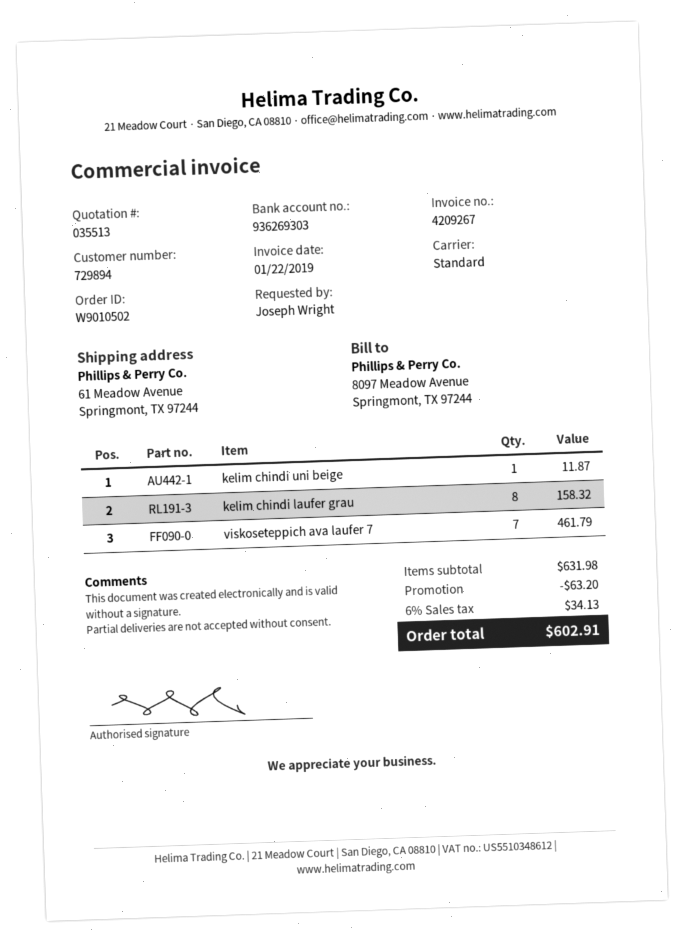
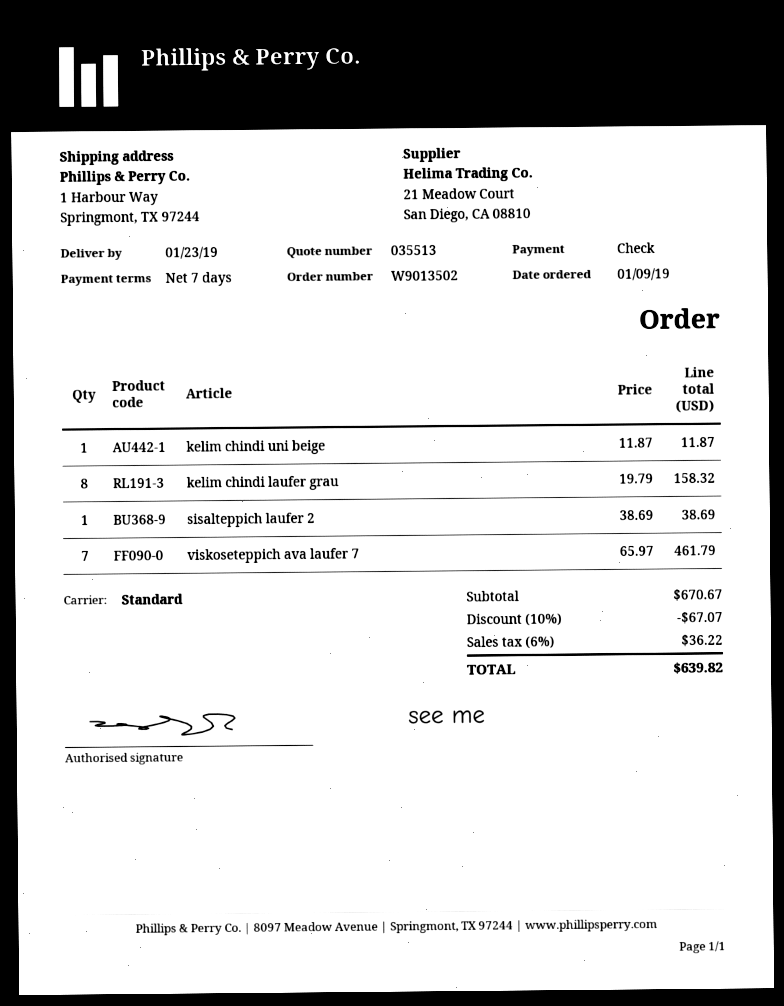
order number: W9010502 -> W9013502
ship to: 61 Meadow Avenue, Springmont, TX 97244 -> 1 Harbour Way, Springmont, TX 97244
sisalteppich laufer 2: none -> 1 for 38.69
subtotal: 631.98 -> 670.67
discount: 63.20 -> 67.07
tax: 6% = 34.13 -> 6% = 36.22
total: 602.91 -> 639.82

